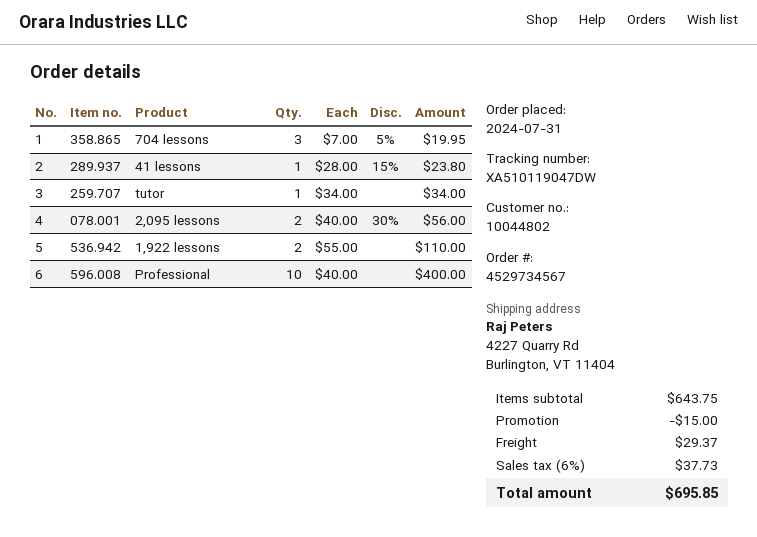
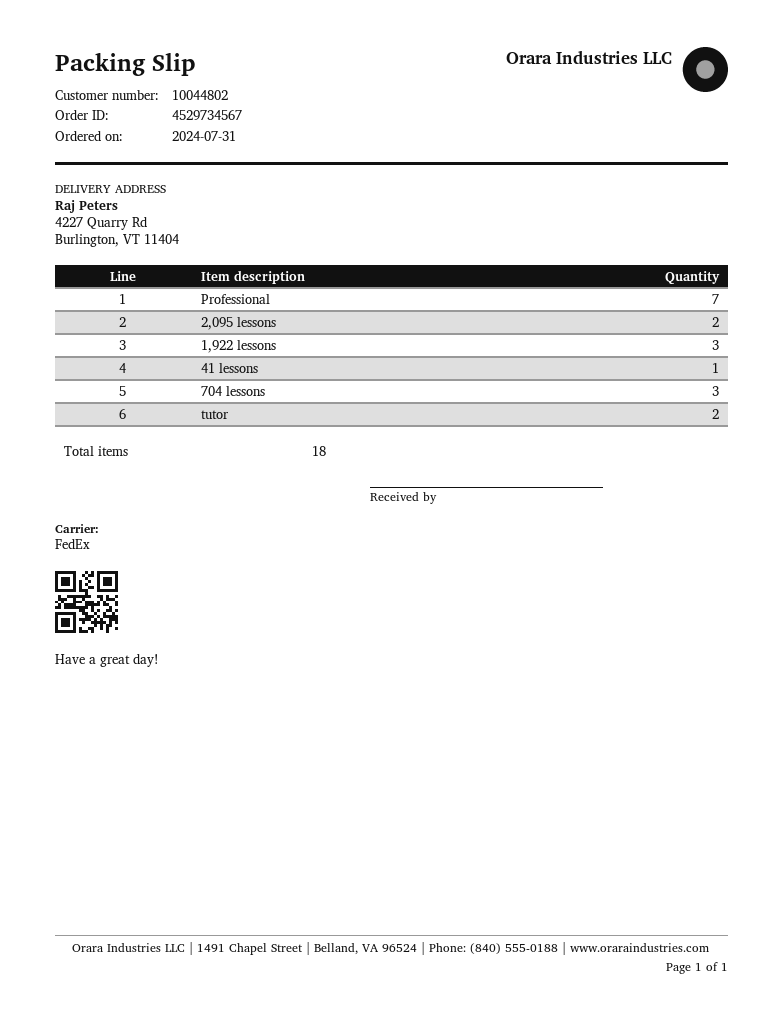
tutor: 1 -> 2
1,922 lessons: 2 -> 3
Professional: 10 -> 7

